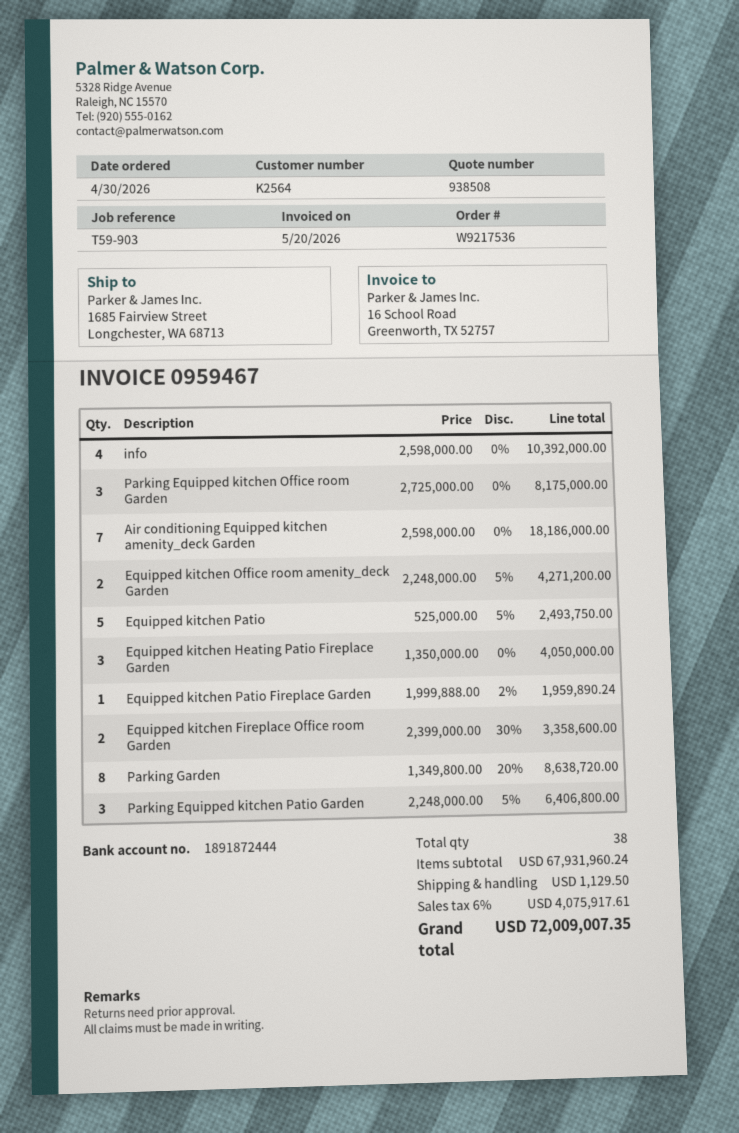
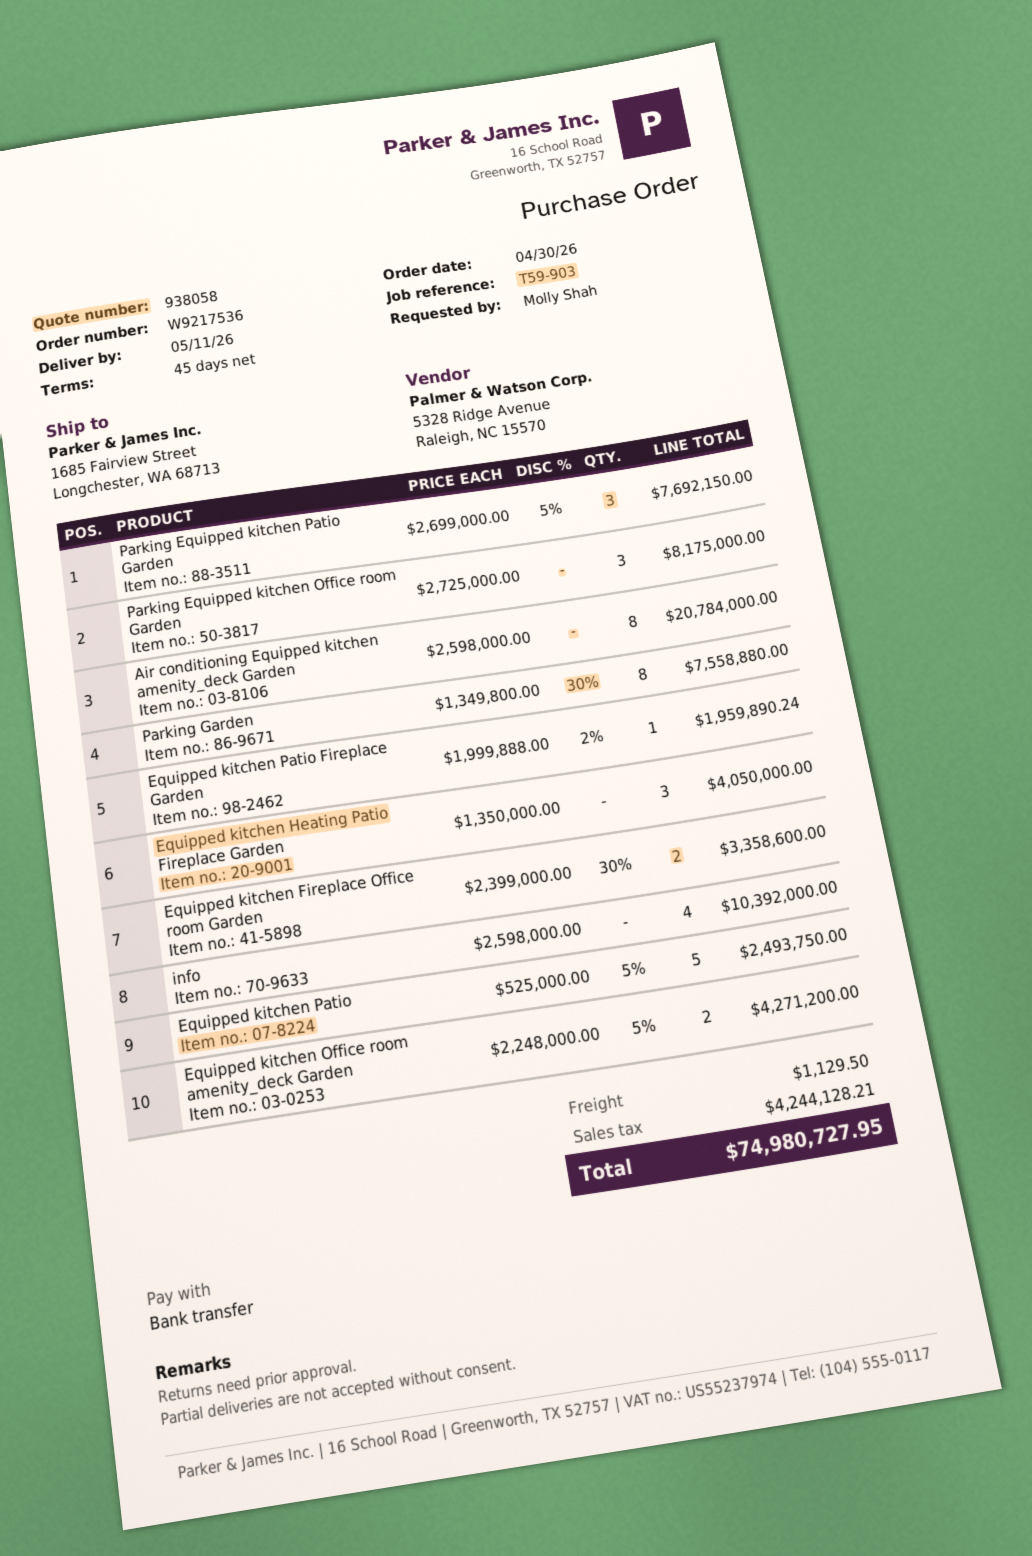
quote number: 938508 -> 938058
Air conditioning Equipped kitchen amenity_deck Garden: 7 x 2598000.00 = 18186000.00 -> 8 x 2598000.00 = 20784000.00
Parking Garden: 8 x 1349800.00 - 20% = 8638720.00 -> 8 x 1349800.00 - 30% = 7558880.00
Parking Equipped kitchen Patio Garden: 3 x 2248000.00 - 5% = 6406800.00 -> 3 x 2699000.00 - 5% = 7692150.00
tax: 4075917.61 -> 4244128.21
total: 72009007.35 -> 74980727.95

